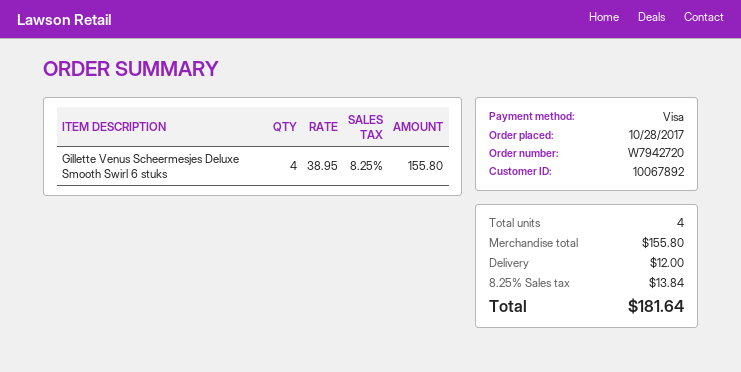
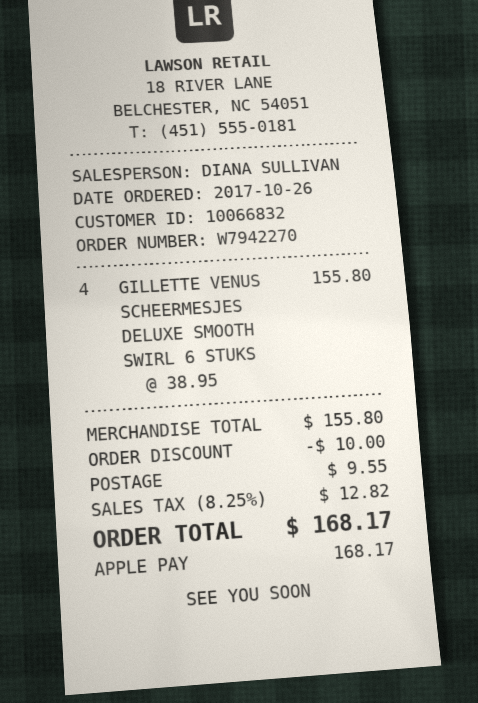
order number: W7942720 -> W7942270
order date: 2017-10-28 -> 2017-10-26
customer number: 10067892 -> 10066832
payment method: Visa -> Apple Pay
discount: none -> 10.00
shipping: 12.00 -> 9.55
tax: 8.25% = 13.84 -> 8.25% = 12.82
total: 181.64 -> 168.17

